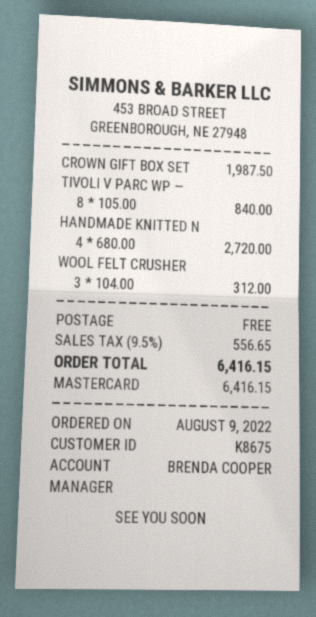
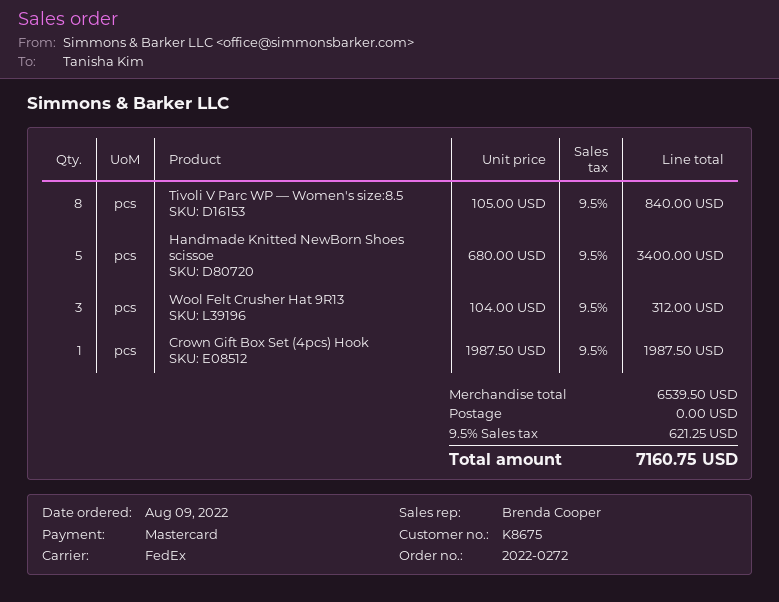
HANDMADE KNITTED N: 4 x 680.00 = 2720.00 -> 5 x 680.00 = 3400.00
tax: 9.5% = 556.65 -> 9.5% = 621.25
total: 6416.15 -> 7160.75

